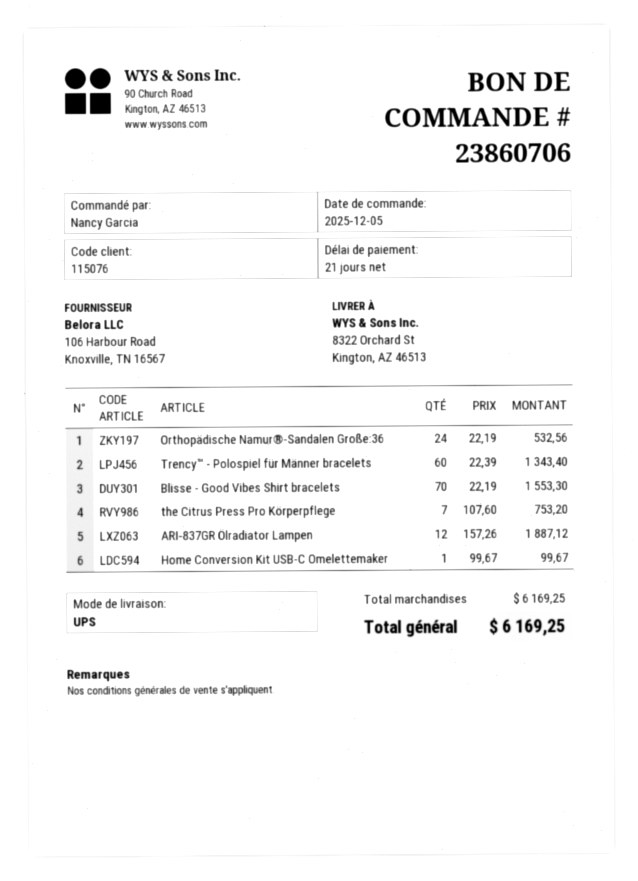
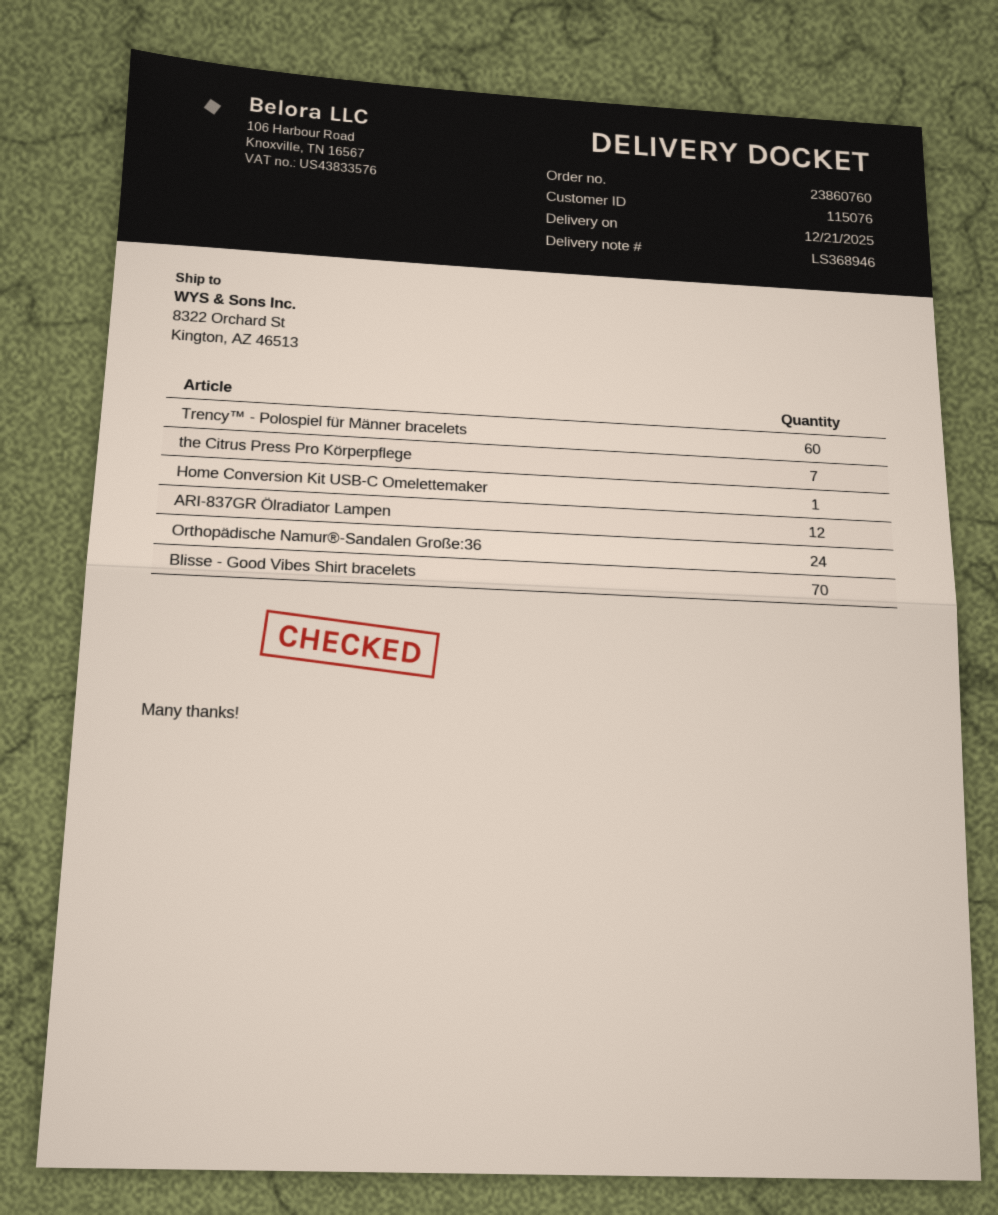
order number: 23860706 -> 23860760

